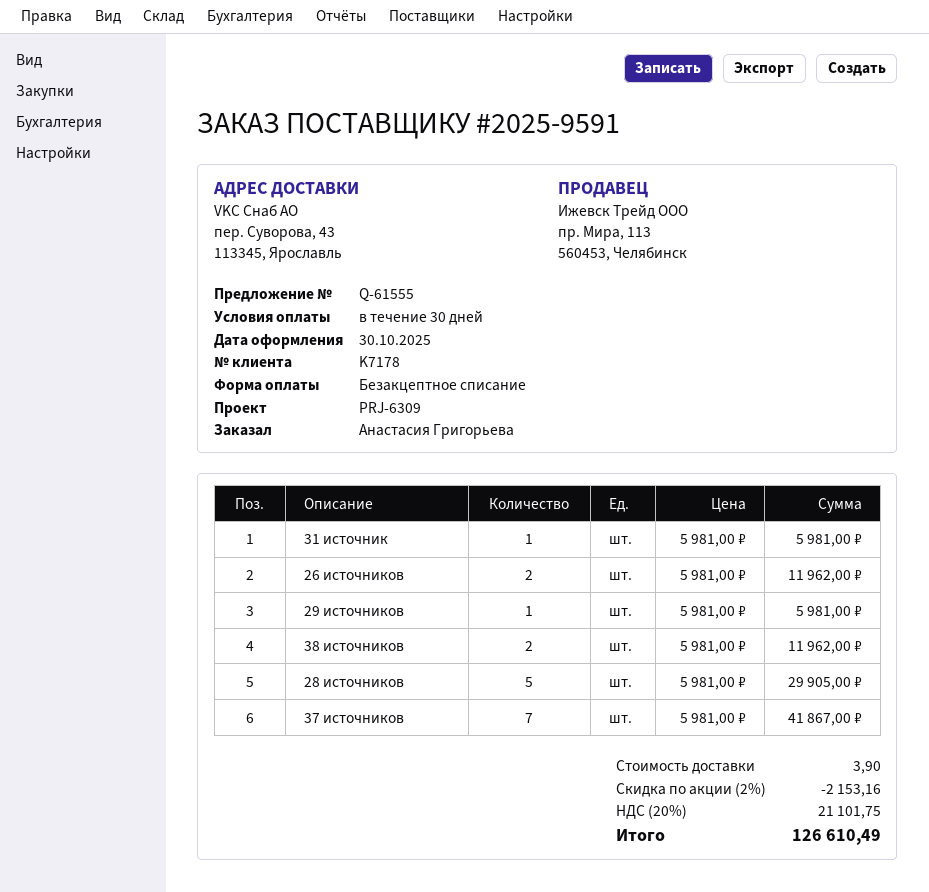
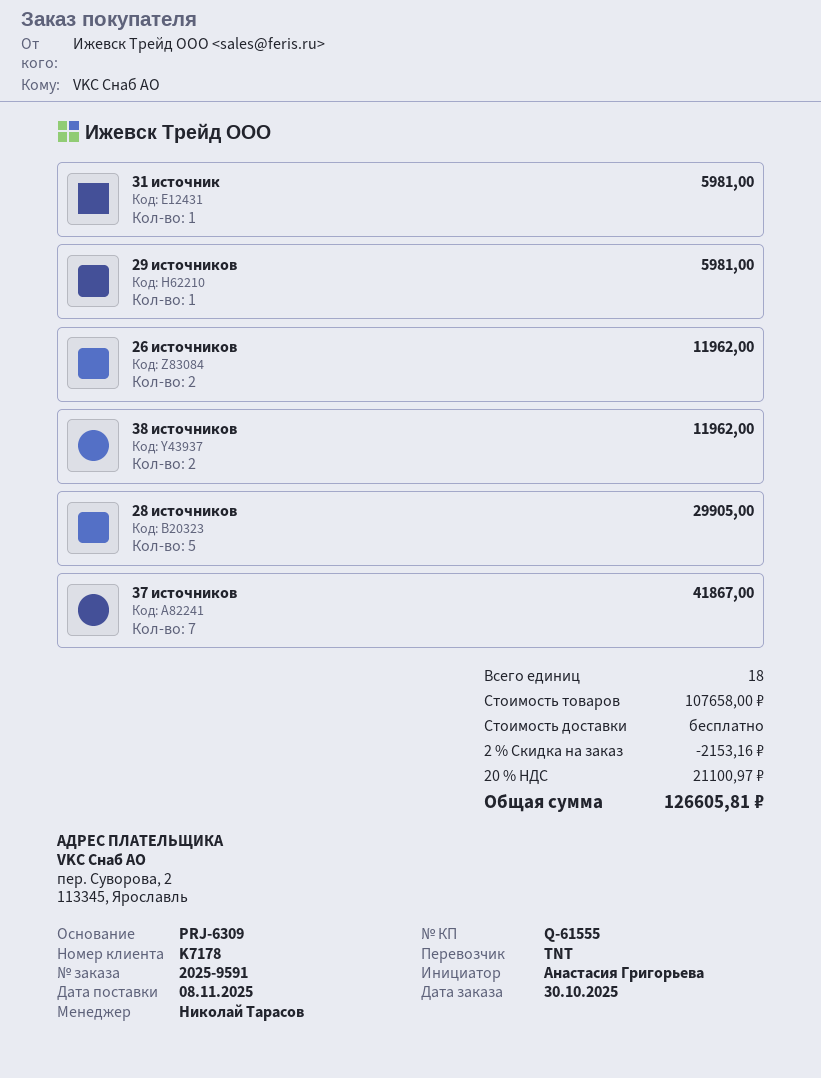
shipping: 3.90 -> 0.00
tax: 20% = 21101.75 -> 20% = 21100.97
total: 126610.49 -> 126605.81

